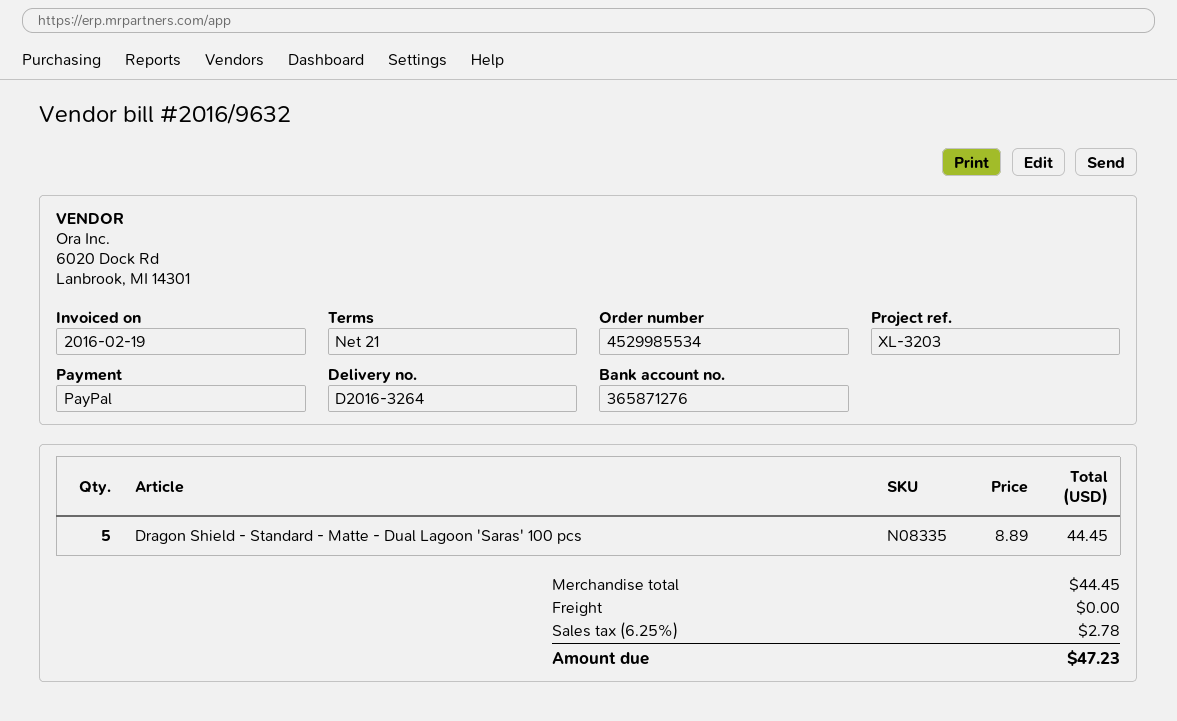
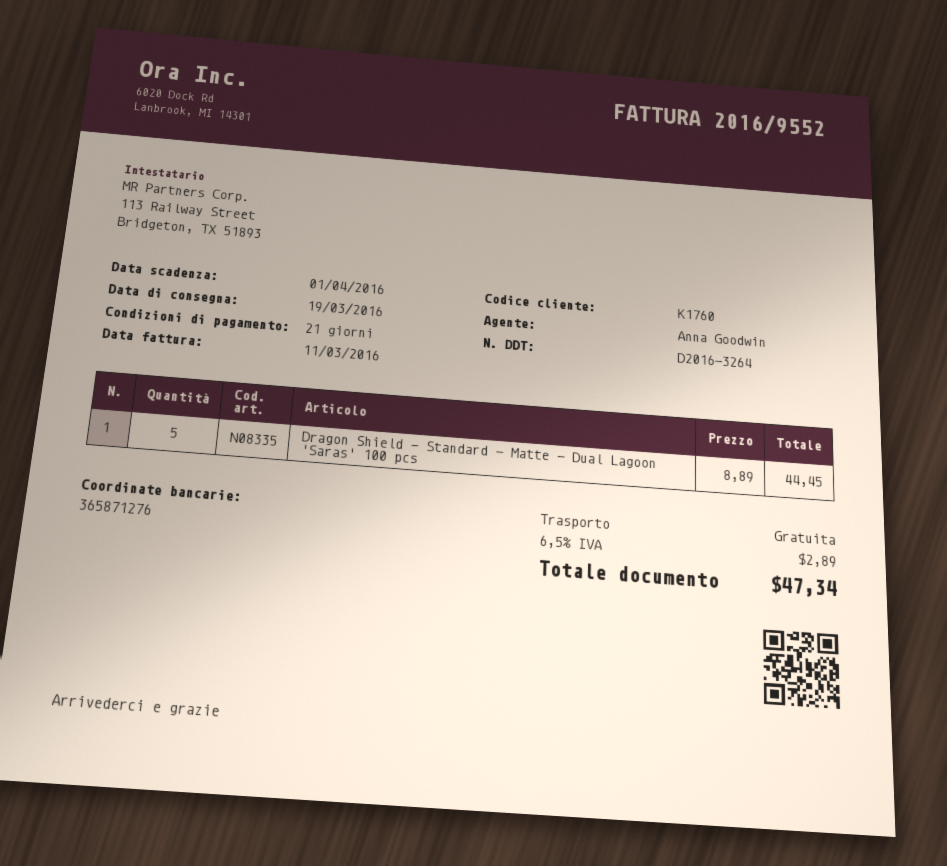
invoice number: 2016/9632 -> 2016/9552
invoice date: 2016-02-19 -> 2016-03-11
tax: 6.25% = 2.78 -> 6.5% = 2.89
total: 47.23 -> 47.34

